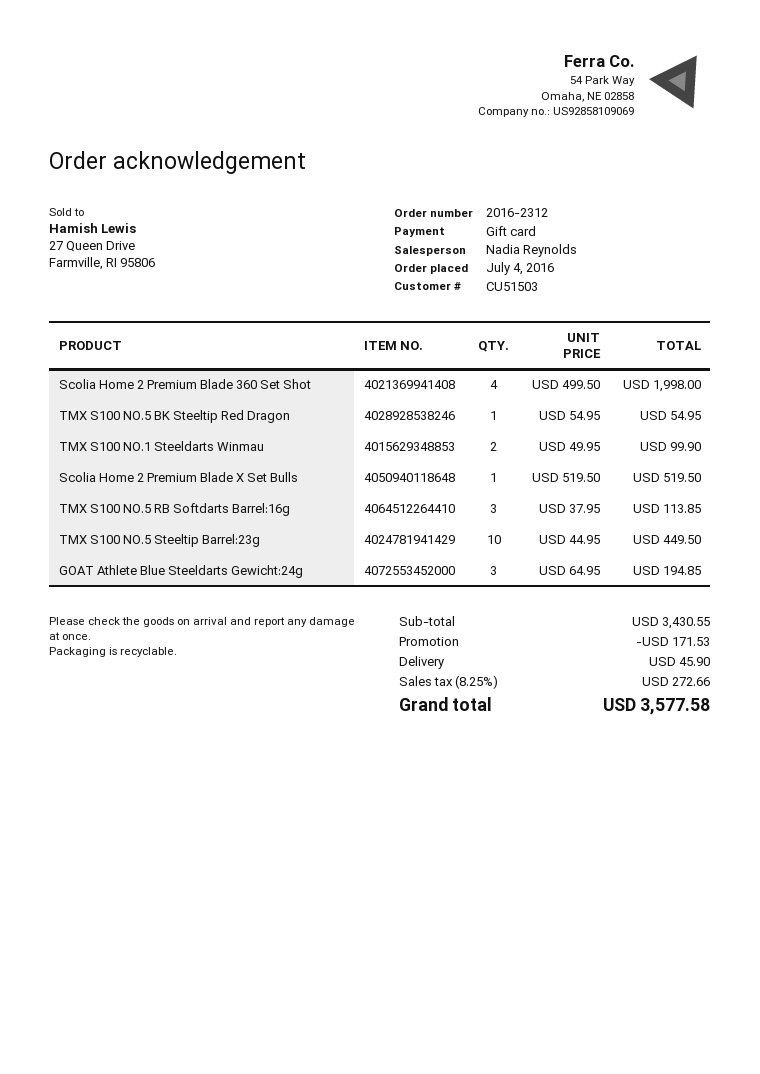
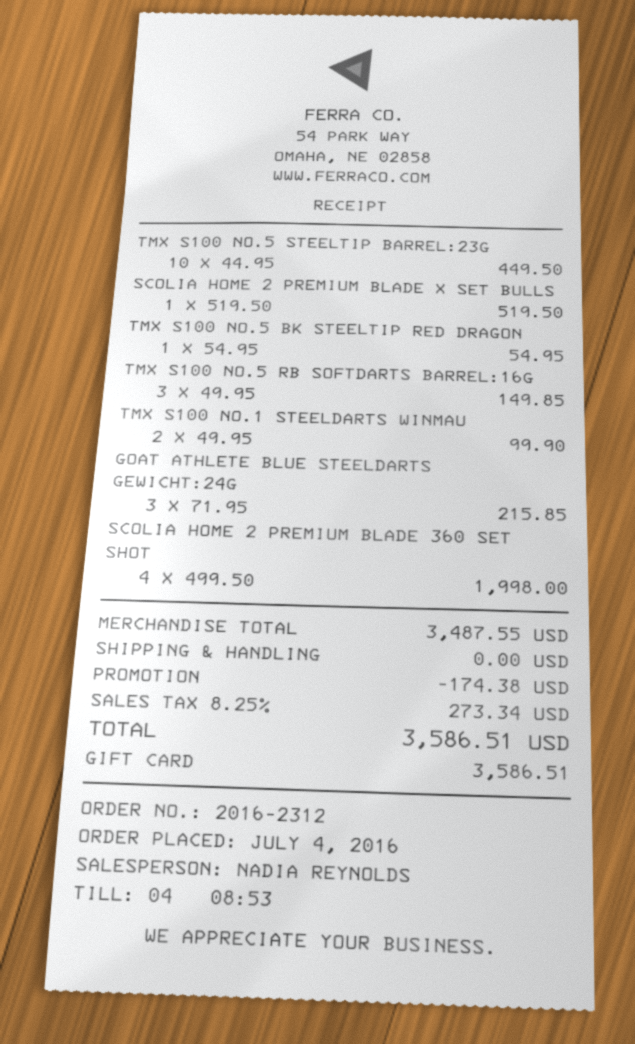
TMX S100 NO.5 RB Softdarts Barrel:16g: 3 x 37.95 = 113.85 -> 3 x 49.95 = 149.85
GOAT Athlete Blue Steeldarts Gewicht:24g: 3 x 64.95 = 194.85 -> 3 x 71.95 = 215.85
subtotal: 3430.55 -> 3487.55
discount: 171.53 -> 174.38
shipping: 45.90 -> 0.00
tax: 8.25% = 272.66 -> 8.25% = 273.34
total: 3577.58 -> 3586.51

